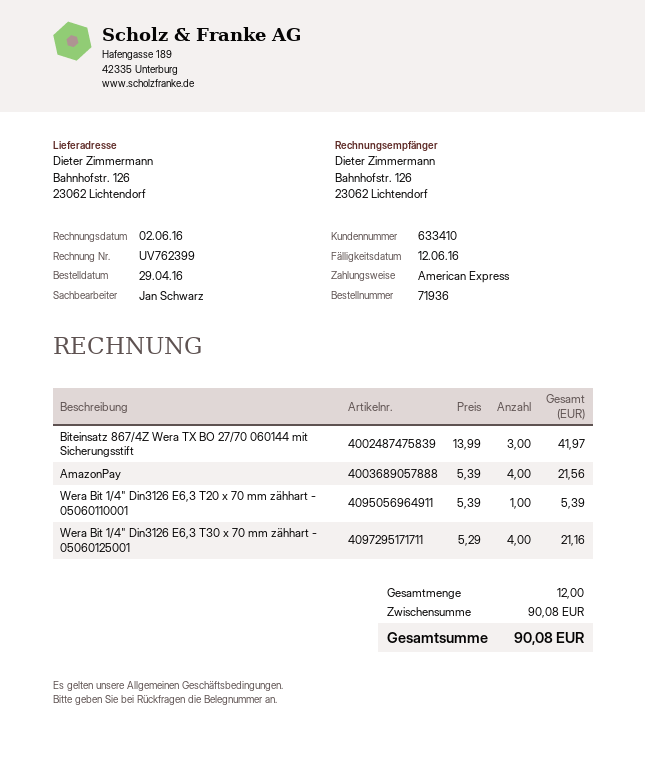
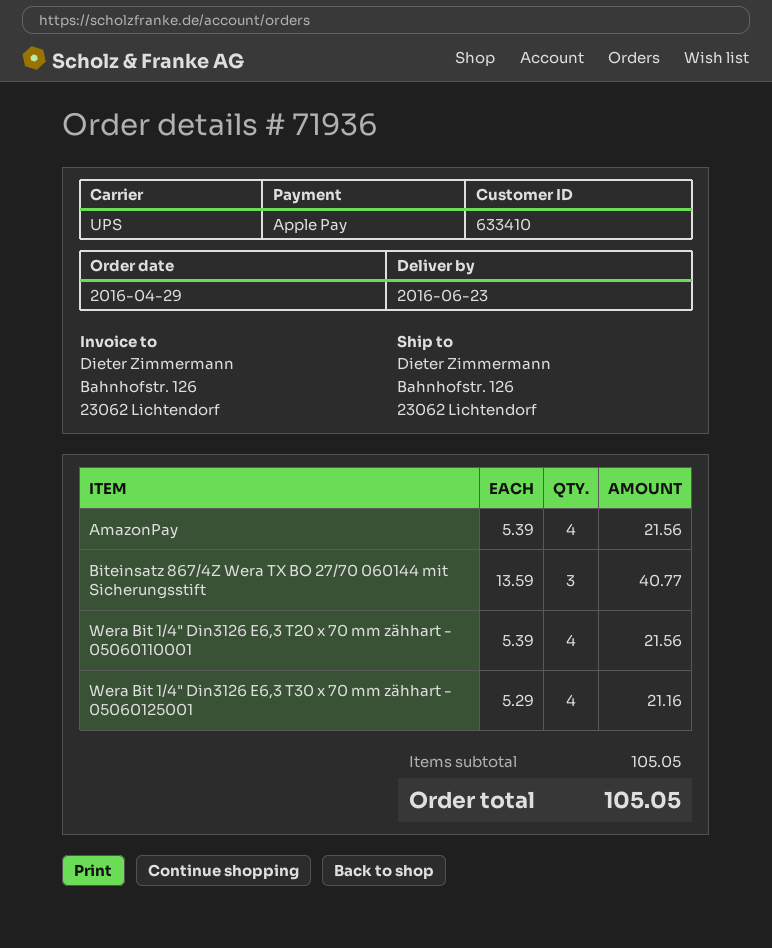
payment method: American Express -> Apple Pay
Biteinsatz 867/4Z Wera TX BO 27/70 060144 mit Sicherungsstift: 3 x 13.99 = 41.97 -> 3 x 13.59 = 40.77
Wera Bit 1/4" Din3126 E6,3 T20 x 70 mm zähhart - 05060110001: 1 x 5.39 = 5.39 -> 4 x 5.39 = 21.56
subtotal: 90.08 -> 105.05
total: 90.08 -> 105.05

